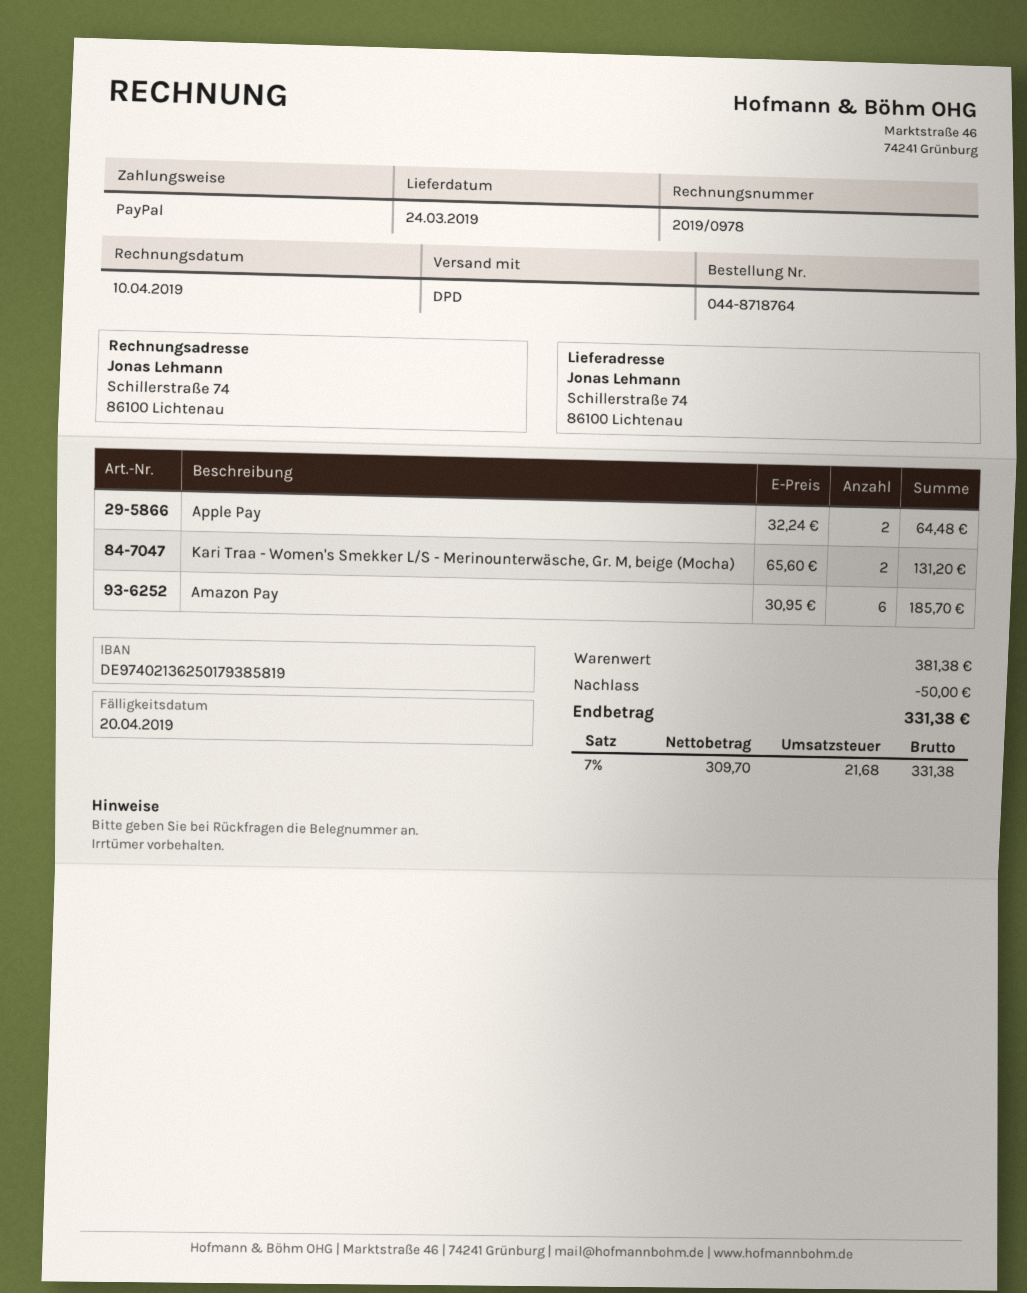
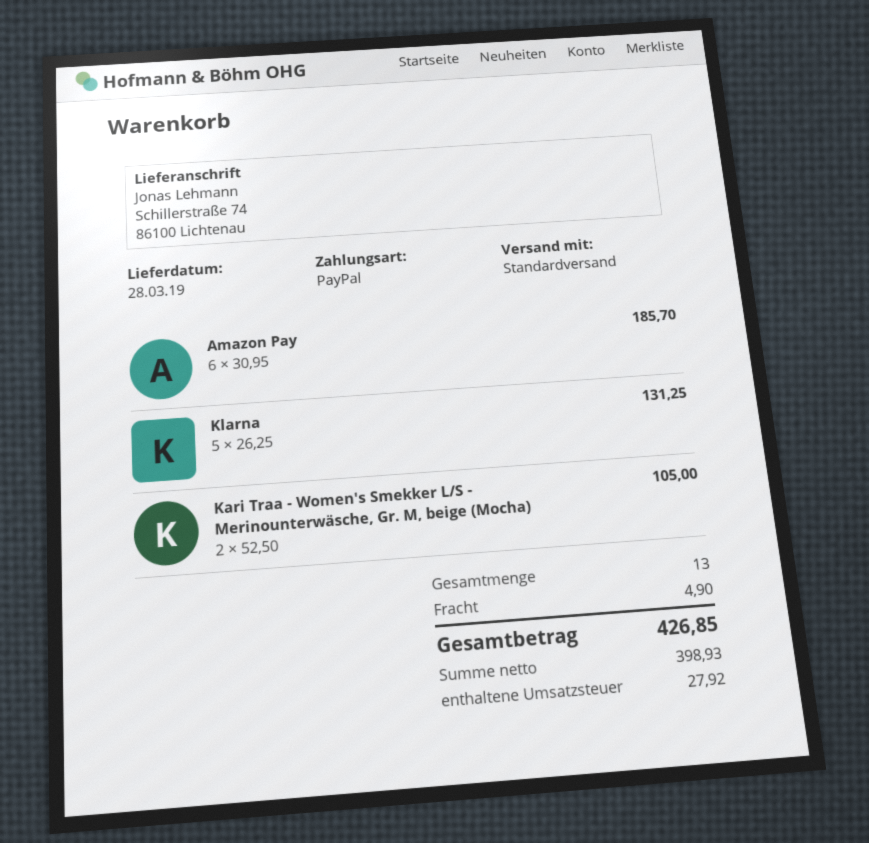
delivery date: 2019-03-24 -> 2019-03-28
shipping method: DPD -> standard
Apple Pay: 2 x 32.24 = 64.48 -> none
Kari Traa - Women's Smekker L/S - Merinounterwäsche, Gr. M, beige (Mocha): 2 x 65.60 = 131.20 -> 2 x 52.50 = 105.00
Klarna: none -> 5 x 26.25 = 131.25
discount: 50.00 -> none
shipping: none -> 4.90
net: 309.70 -> 398.93
tax: 21.68 -> 27.92
total: 331.38 -> 426.85

